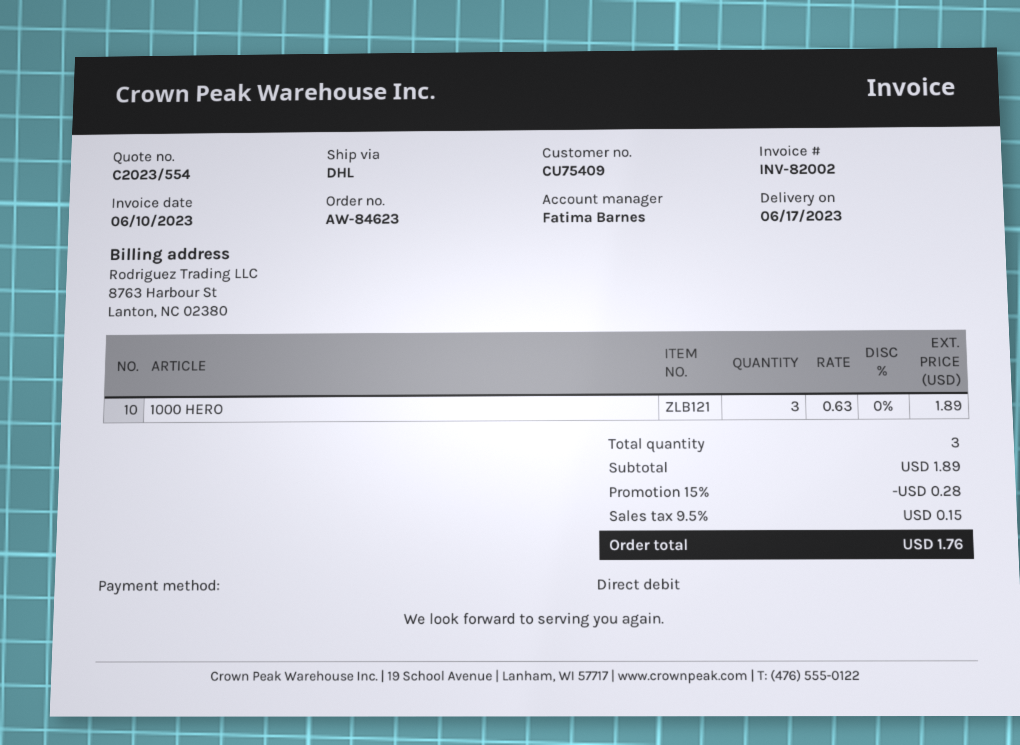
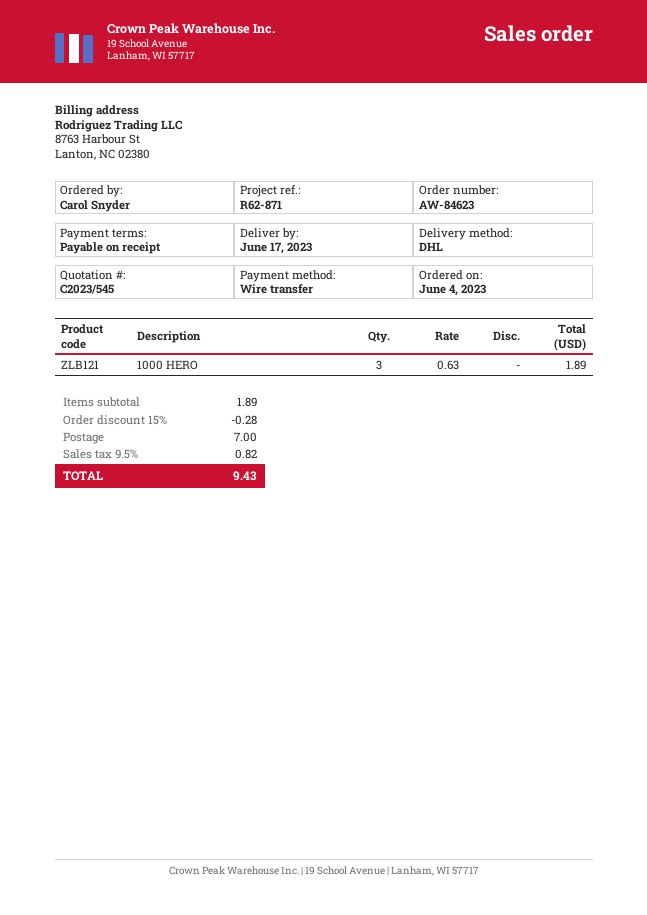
quote number: C2023/554 -> C2023/545
payment method: direct debit -> bank transfer
shipping: none -> 7.00
tax: 9.5% = 0.15 -> 9.5% = 0.82
total: 1.76 -> 9.43

